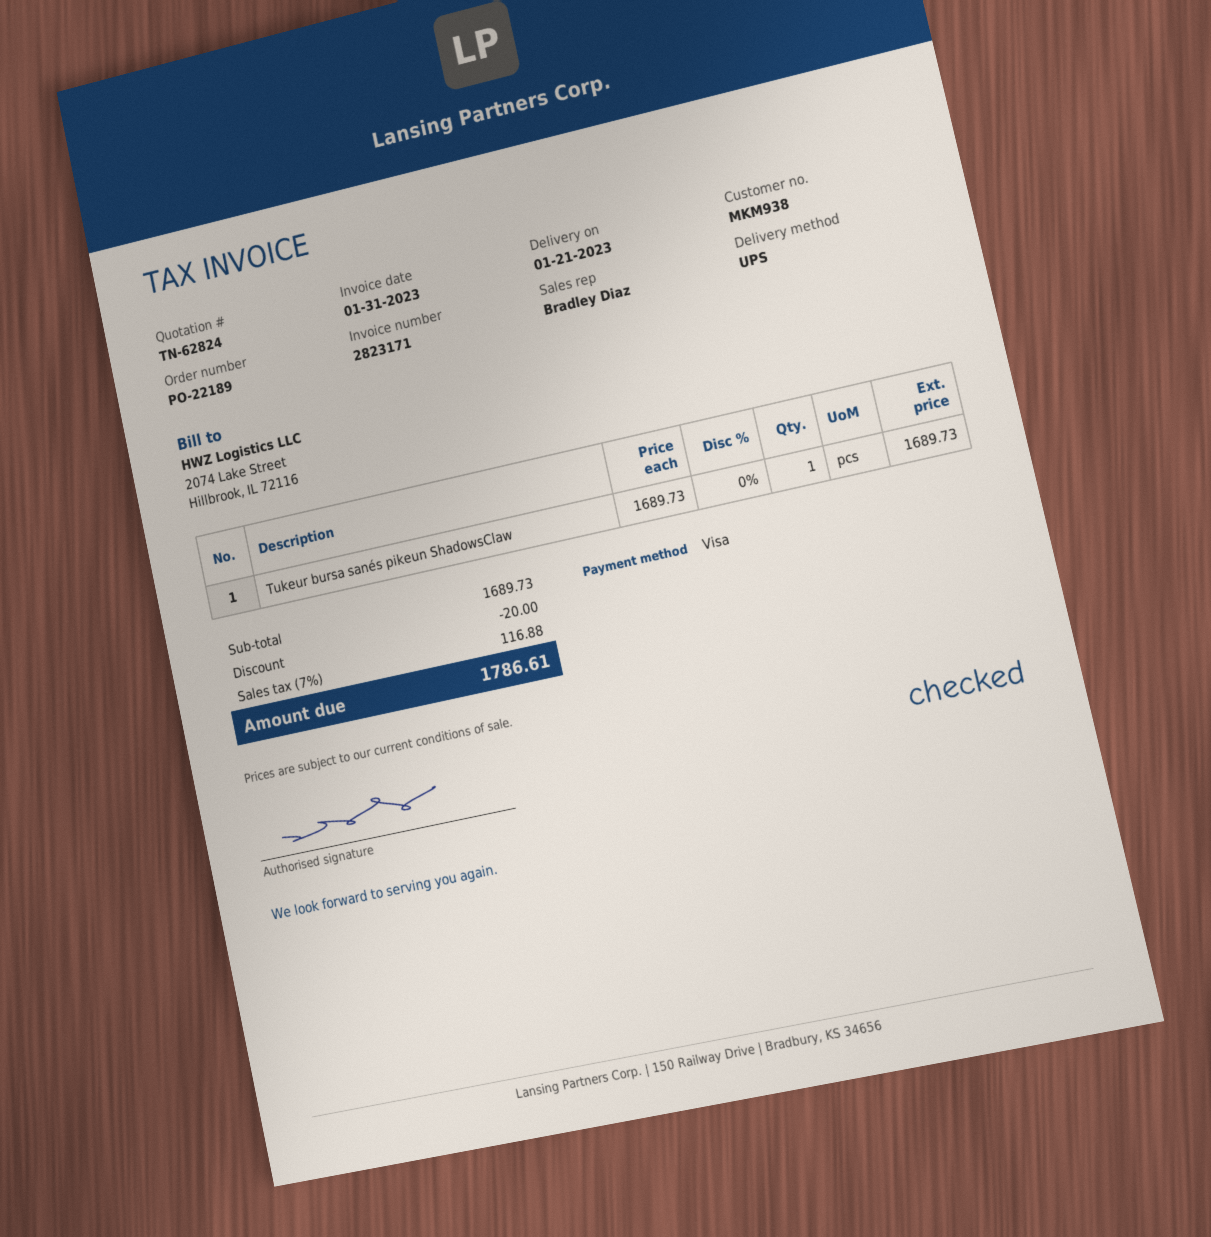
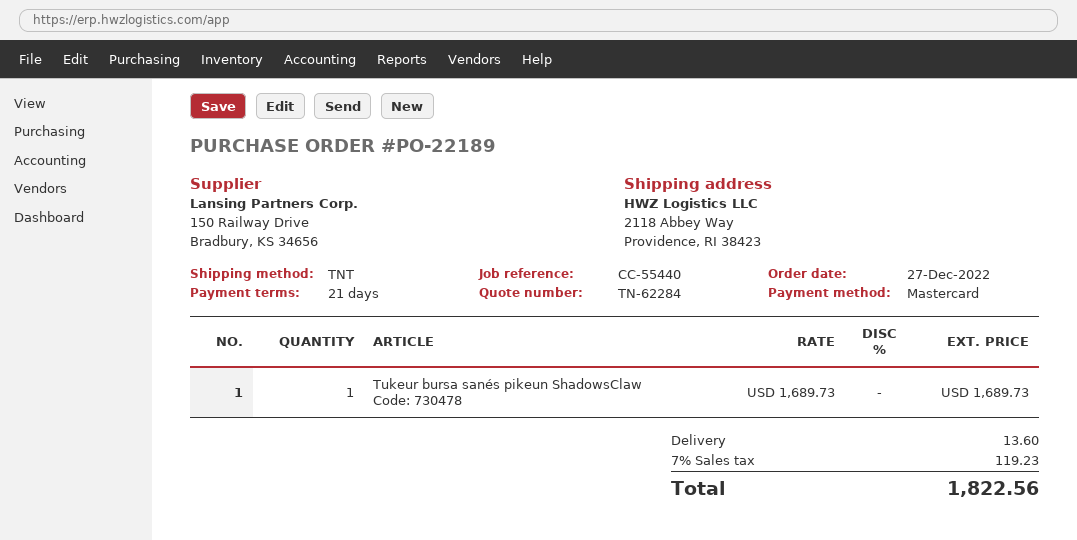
quote number: TN-62824 -> TN-62284
payment method: Visa -> Mastercard
shipping method: UPS -> TNT
discount: 20.00 -> none
shipping: none -> 13.60
tax: 7% = 116.88 -> 7% = 119.23
total: 1786.61 -> 1822.56

